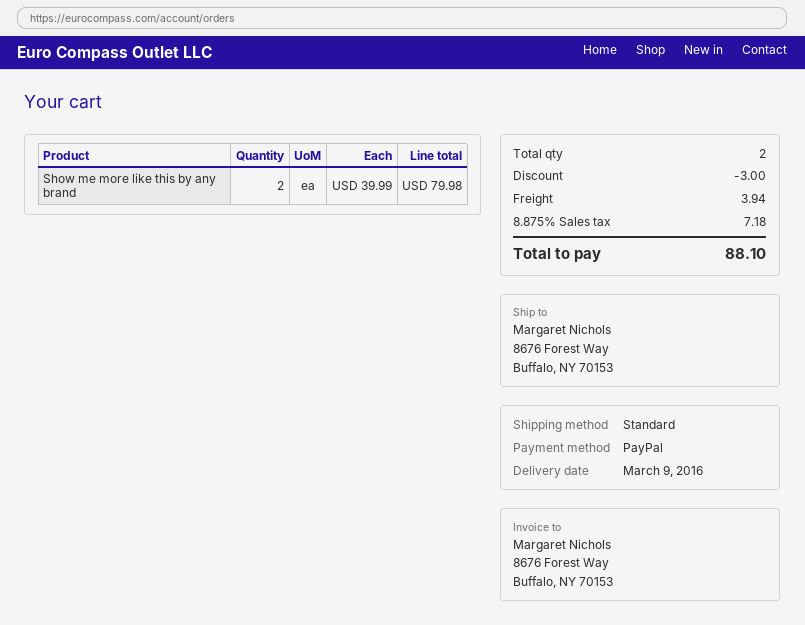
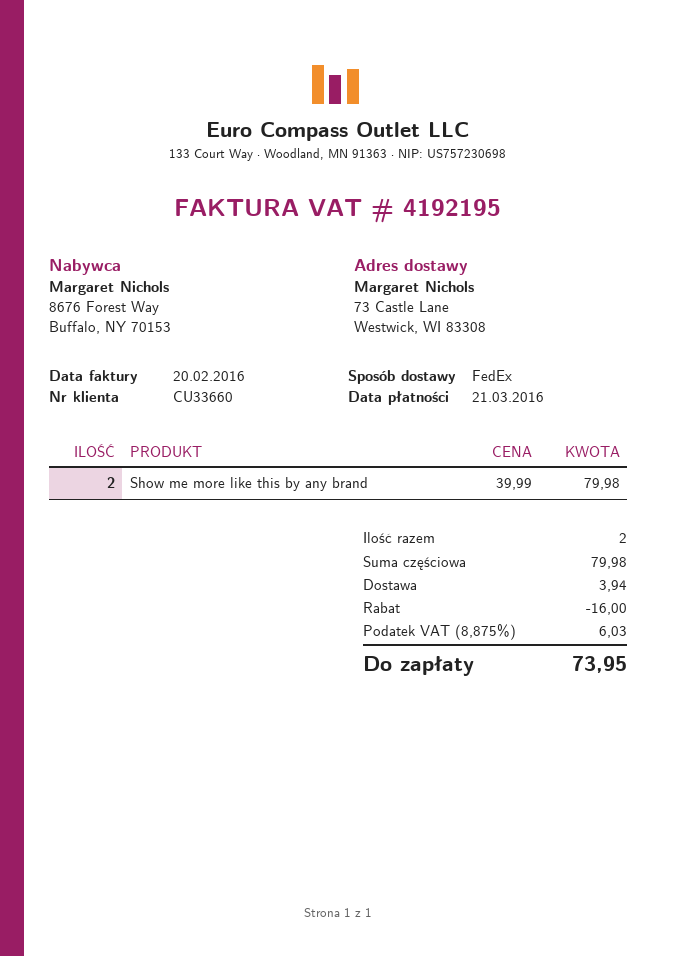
shipping method: standard -> FedEx
ship to: 8676 Forest Way, Buffalo, NY 70153 -> 73 Castle Lane, Westwick, WI 83308
discount: 3.00 -> 16.00
tax: 8.875% = 7.18 -> 8.875% = 6.03
total: 88.10 -> 73.95

